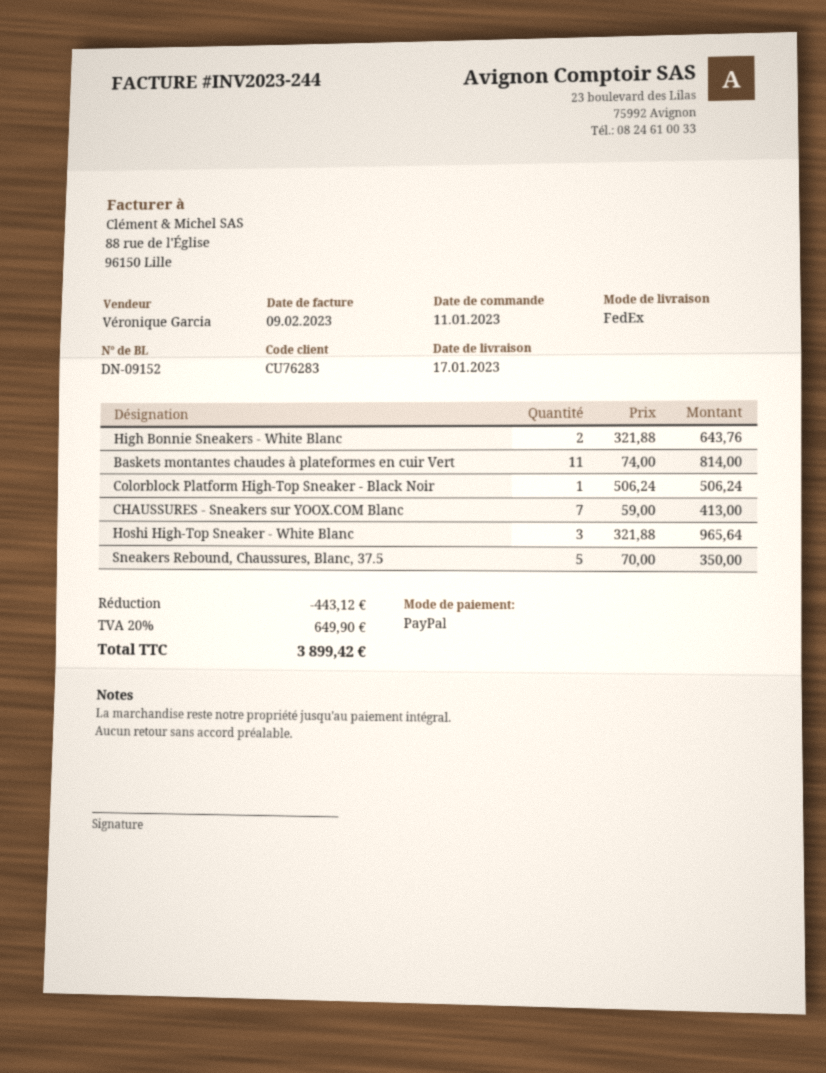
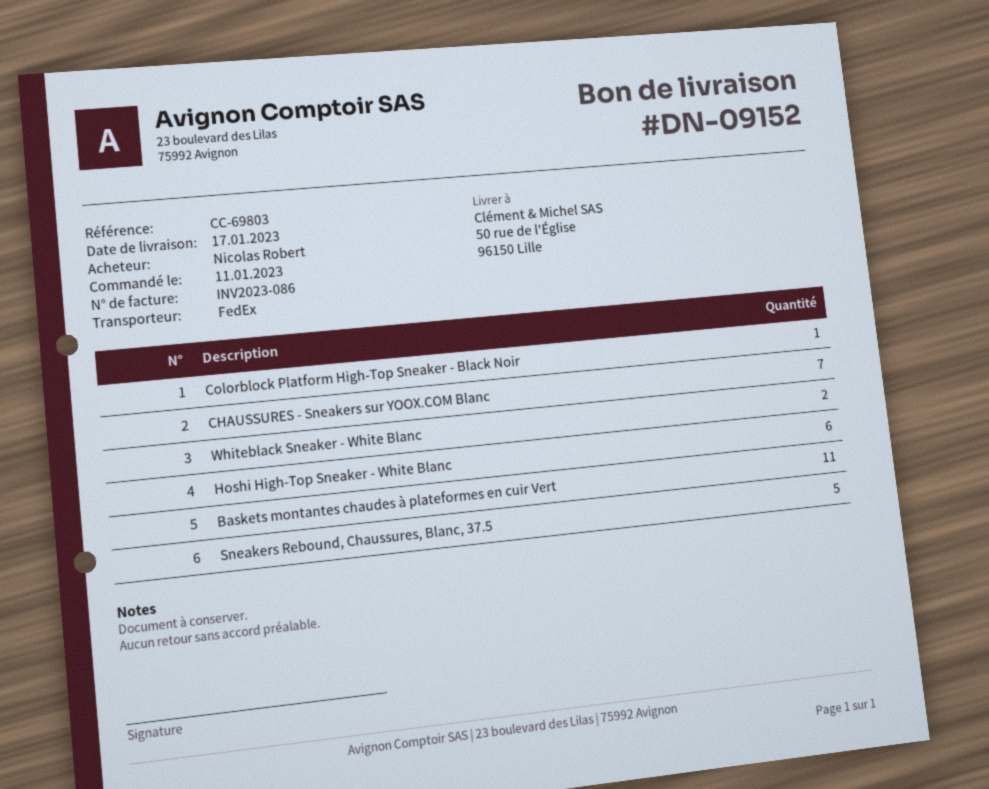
invoice number: INV2023-244 -> INV2023-086
High Bonnie Sneakers - White Blanc: 2 -> none
Hoshi High-Top Sneaker - White Blanc: 3 -> 6
Whiteblack Sneaker - White Blanc: none -> 2

